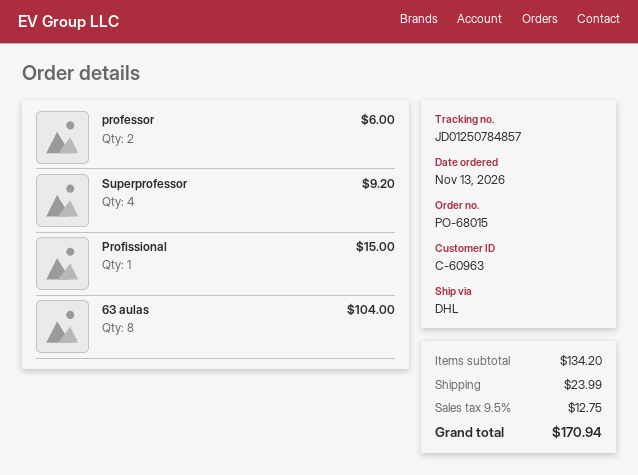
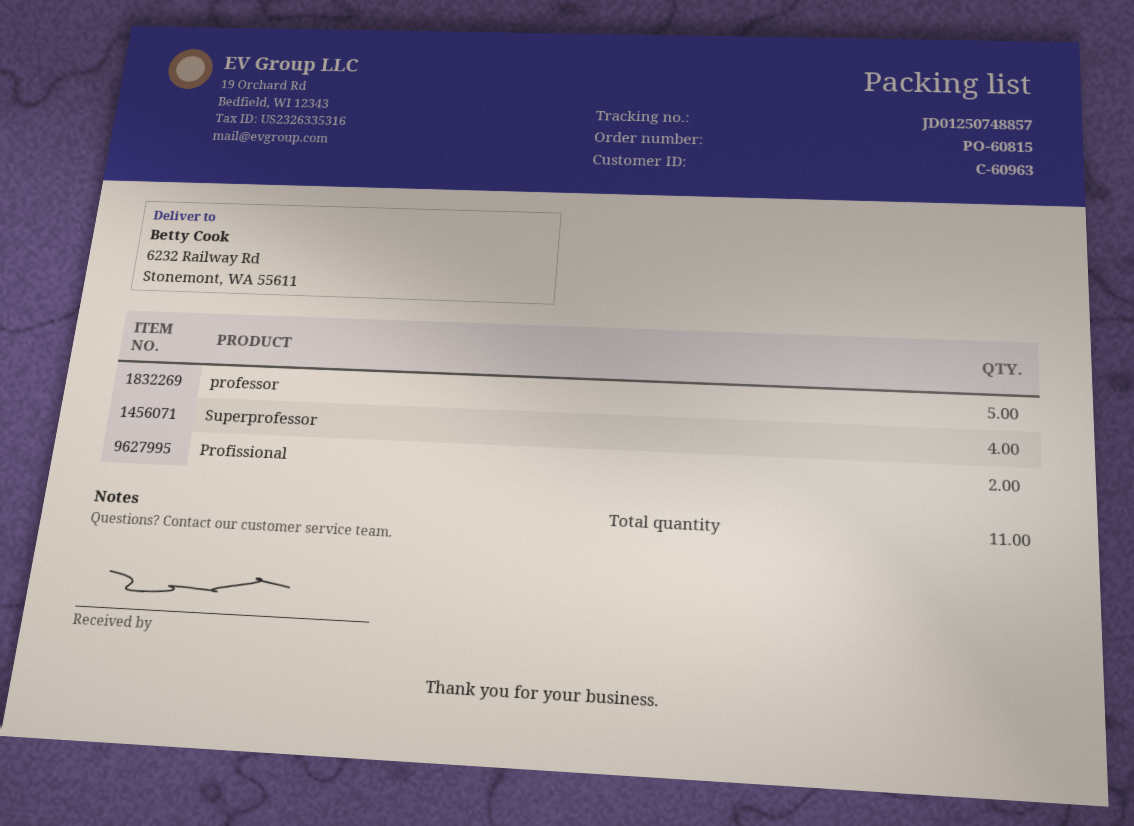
order number: PO-68015 -> PO-60815
tracking number: JD01250784857 -> JD01250748857
professor: 2 -> 5
Profissional: 1 -> 2
63 aulas: 8 -> none

